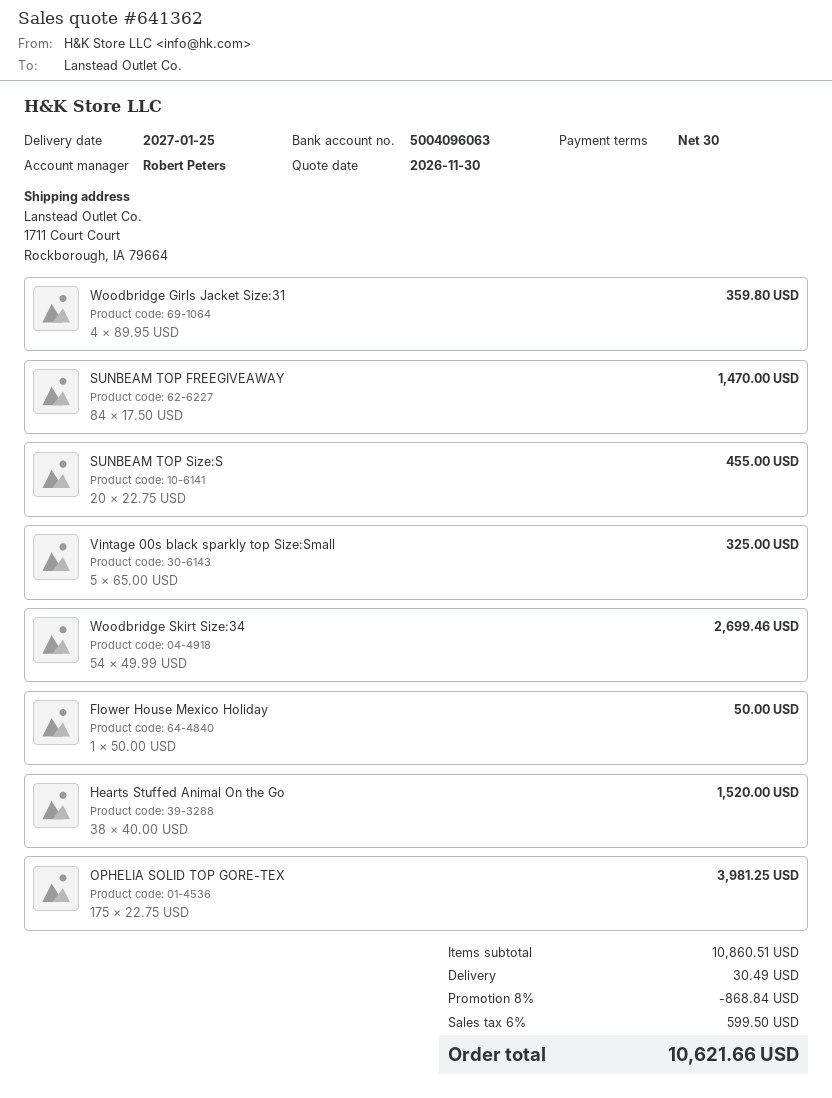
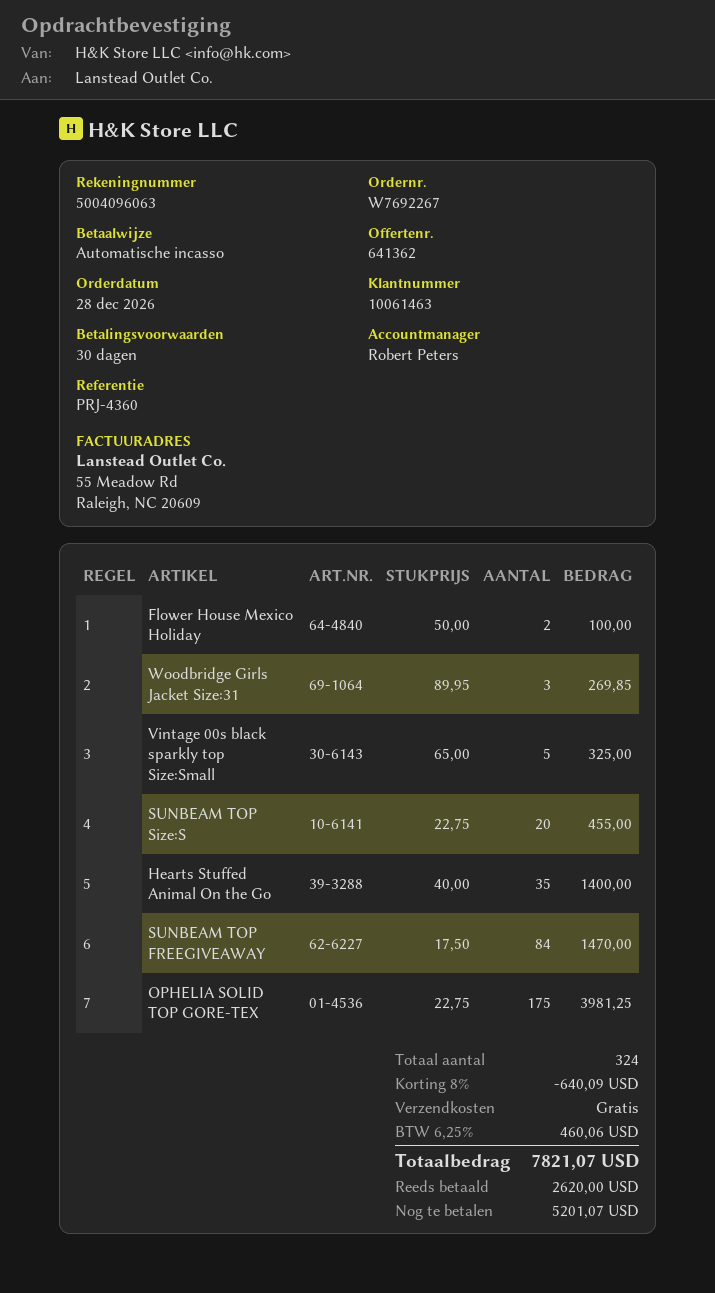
Woodbridge Girls Jacket Size:31: 4 x 89.95 = 359.80 -> 3 x 89.95 = 269.85
Woodbridge Skirt Size:34: 54 x 49.99 = 2699.46 -> none
Flower House Mexico Holiday: 1 x 50.00 = 50.00 -> 2 x 50.00 = 100.00
Hearts Stuffed Animal On the Go: 38 x 40.00 = 1520.00 -> 35 x 40.00 = 1400.00
discount: 8% = 868.84 -> 8% = 640.09
shipping: 30.49 -> 0.00
tax: 6% = 599.50 -> 6.25% = 460.06
total: 10621.66 -> 7821.07

